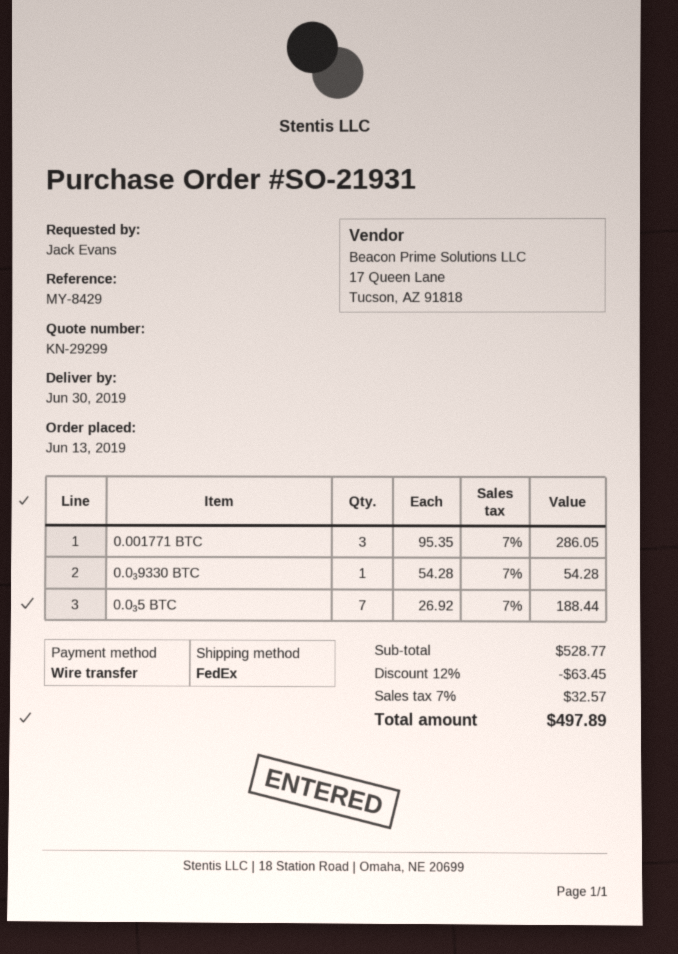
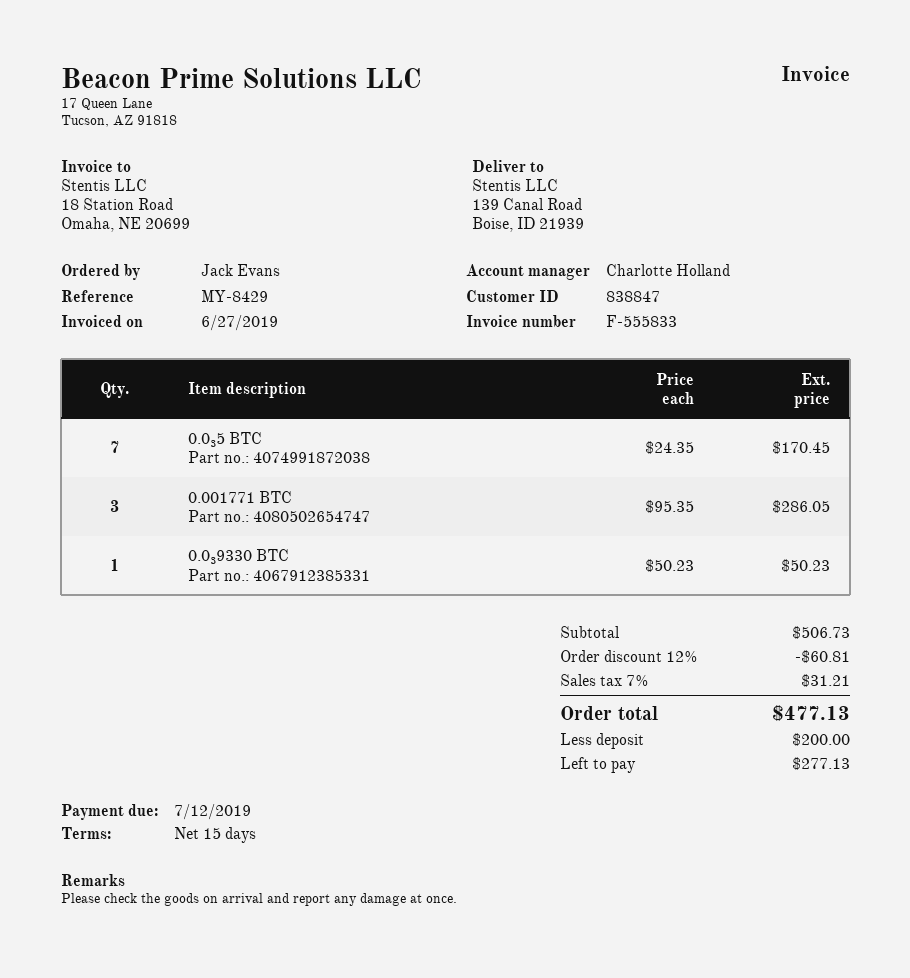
0.0₃9330 BTC: 1 x 54.28 = 54.28 -> 1 x 50.23 = 50.23
0.0₃5 BTC: 7 x 26.92 = 188.44 -> 7 x 24.35 = 170.45
subtotal: 528.77 -> 506.73
discount: 12% = 63.45 -> 12% = 60.81
tax: 7% = 32.57 -> 7% = 31.21
total: 497.89 -> 477.13

